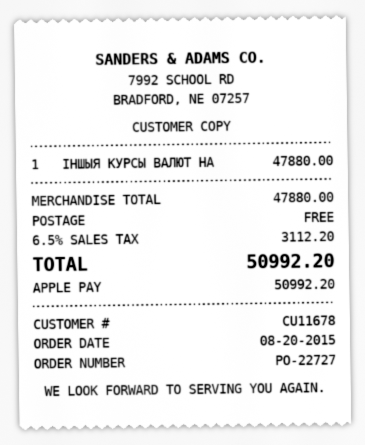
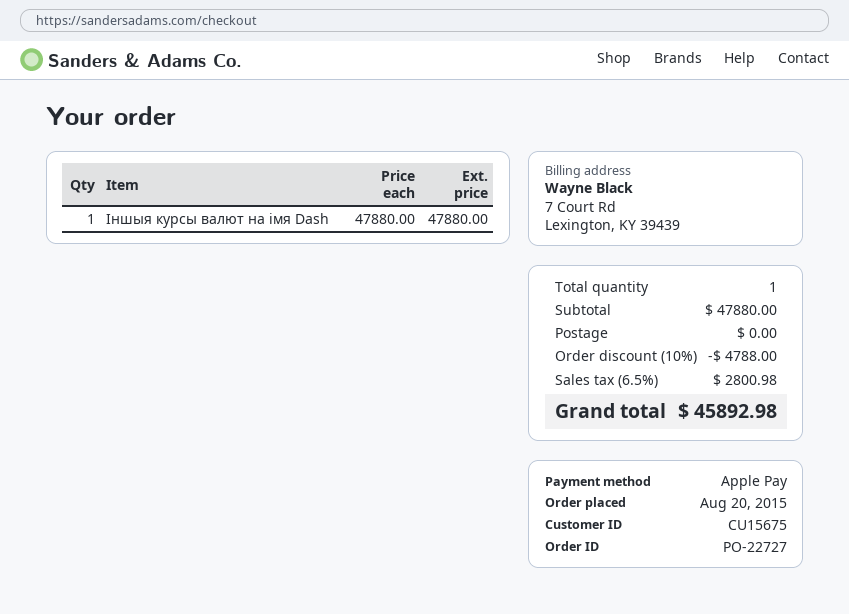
customer number: CU11678 -> CU15675
discount: none -> 10% = 4788.00
tax: 6.5% = 3112.20 -> 6.5% = 2800.98
total: 50992.20 -> 45892.98

